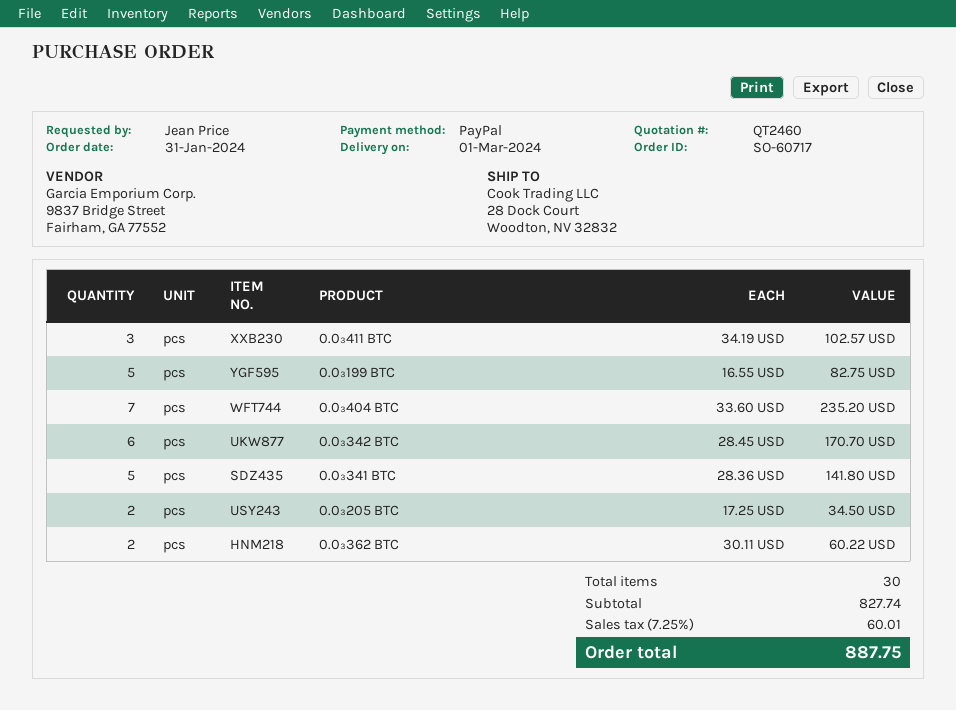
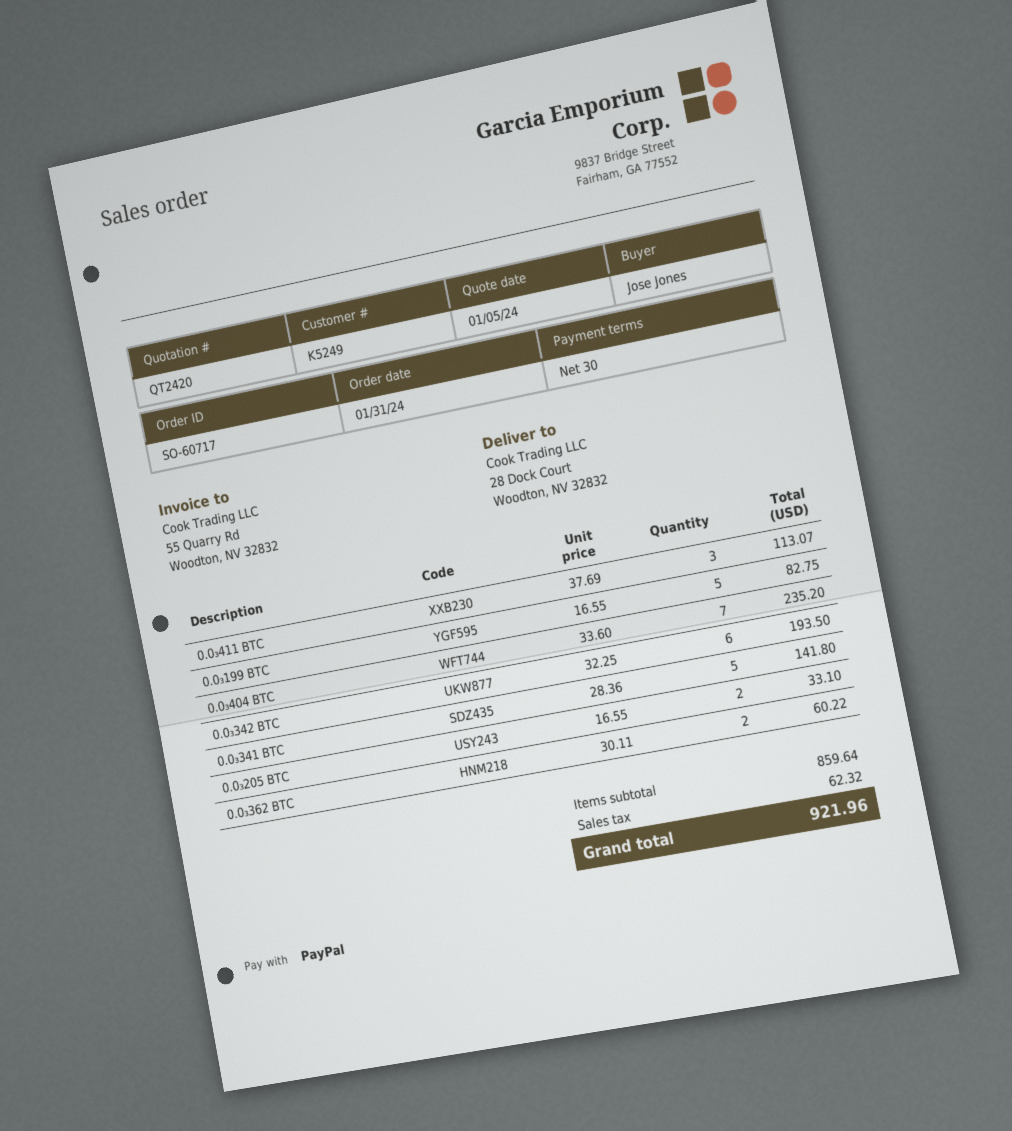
quote number: QT2460 -> QT2420
ordered by: Jean Price -> Jose Jones
0.0₃411 BTC: 3 x 34.19 = 102.57 -> 3 x 37.69 = 113.07
0.0₃342 BTC: 6 x 28.45 = 170.70 -> 6 x 32.25 = 193.50
0.0₃205 BTC: 2 x 17.25 = 34.50 -> 2 x 16.55 = 33.10
subtotal: 827.74 -> 859.64
tax: 60.01 -> 62.32
total: 887.75 -> 921.96

